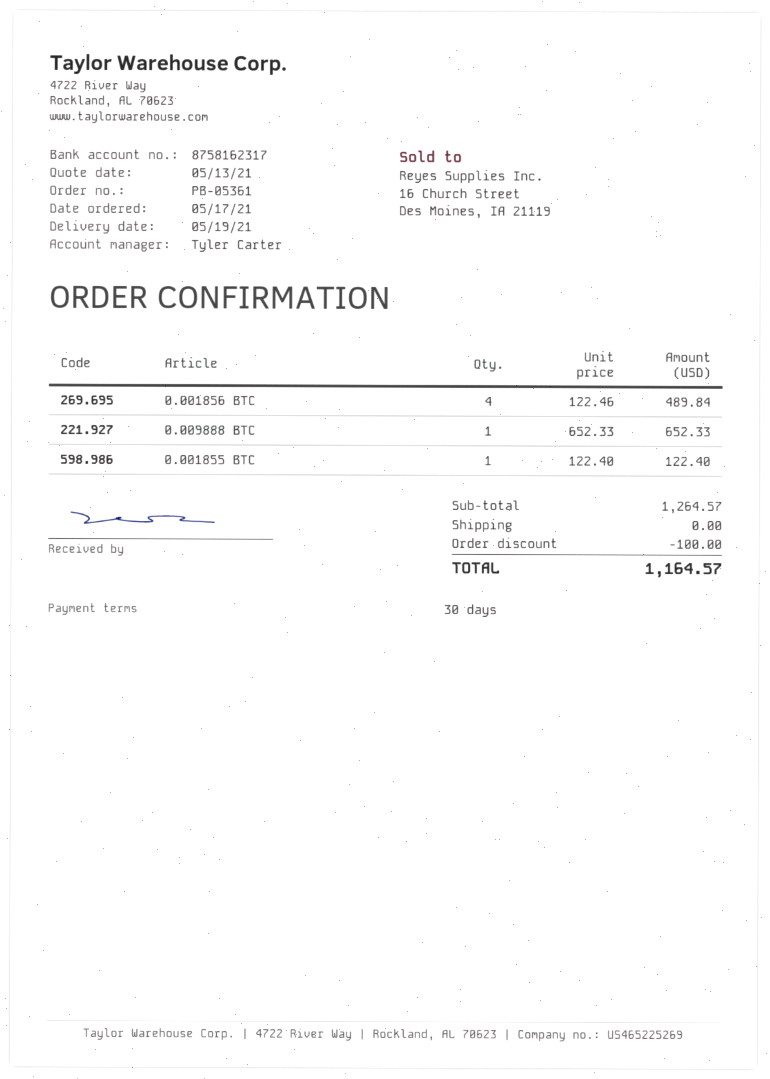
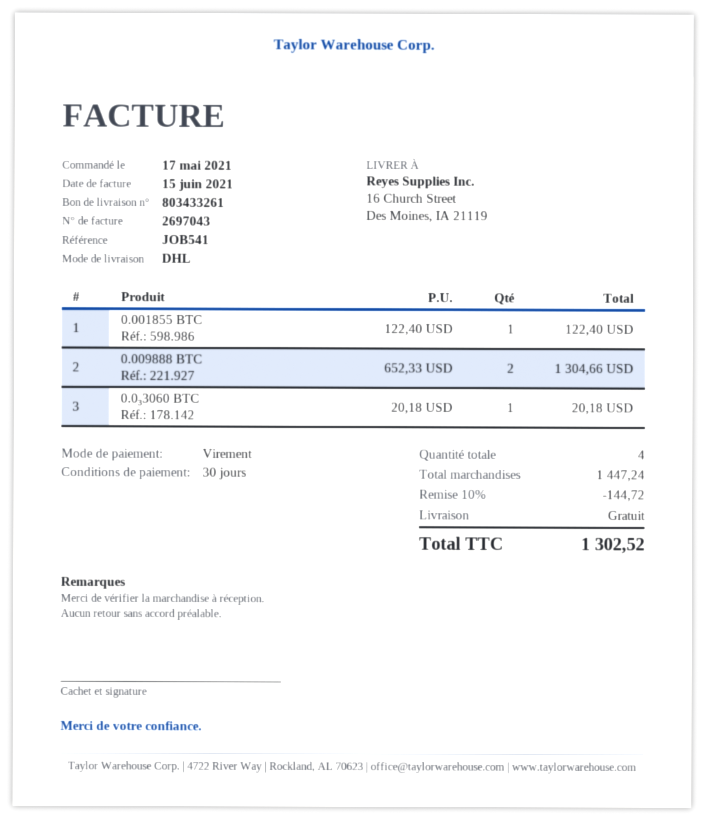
0.001856 BTC: 4 x 122.46 = 489.84 -> none
0.009888 BTC: 1 x 652.33 = 652.33 -> 2 x 652.33 = 1304.66
0.0₃3060 BTC: none -> 1 x 20.18 = 20.18
subtotal: 1264.57 -> 1447.24
discount: 100.00 -> 144.72
total: 1164.57 -> 1302.52

